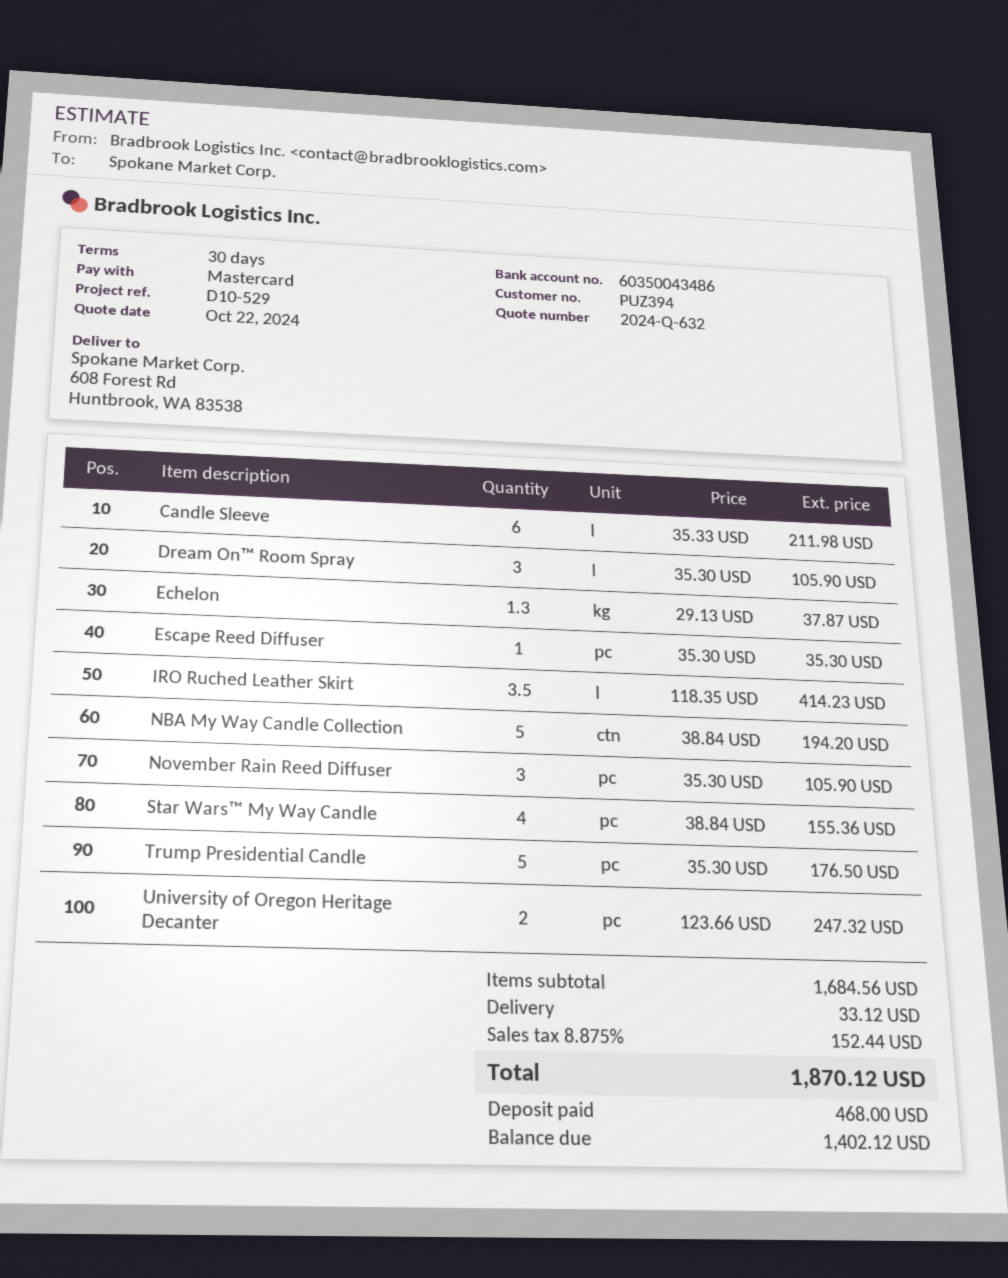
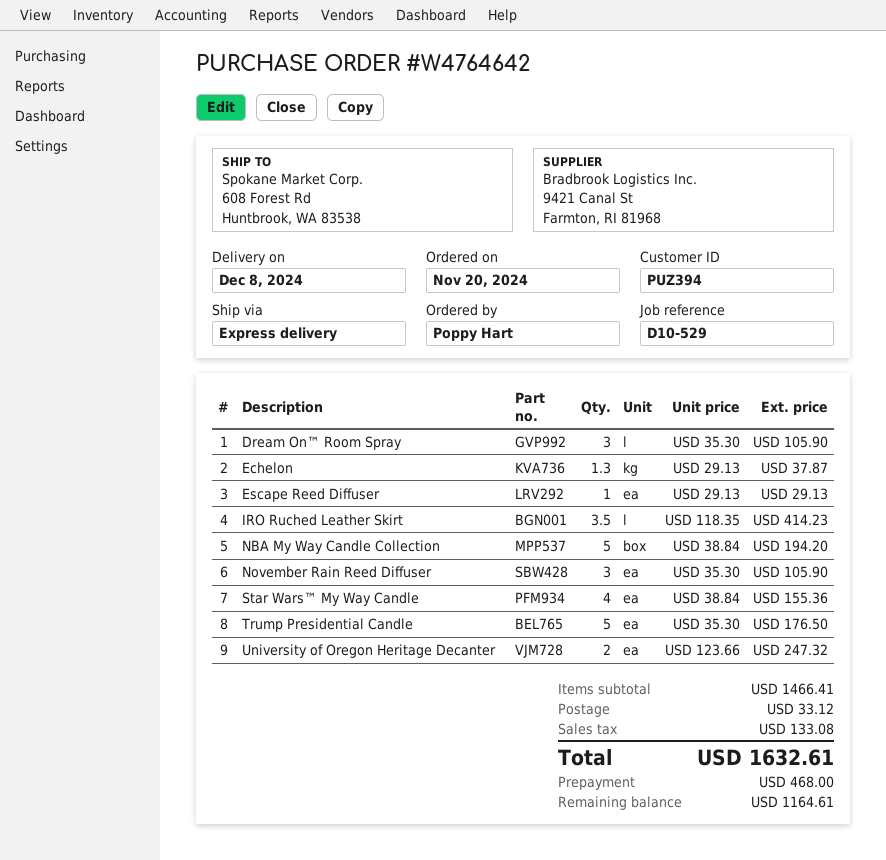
Candle Sleeve: 6 x 35.33 = 211.98 -> none
Escape Reed Diffuser: 1 x 35.30 = 35.30 -> 1 x 29.13 = 29.13
subtotal: 1684.56 -> 1466.41
tax: 152.44 -> 133.08
total: 1870.12 -> 1632.61
balance: 1402.12 -> 1164.61

